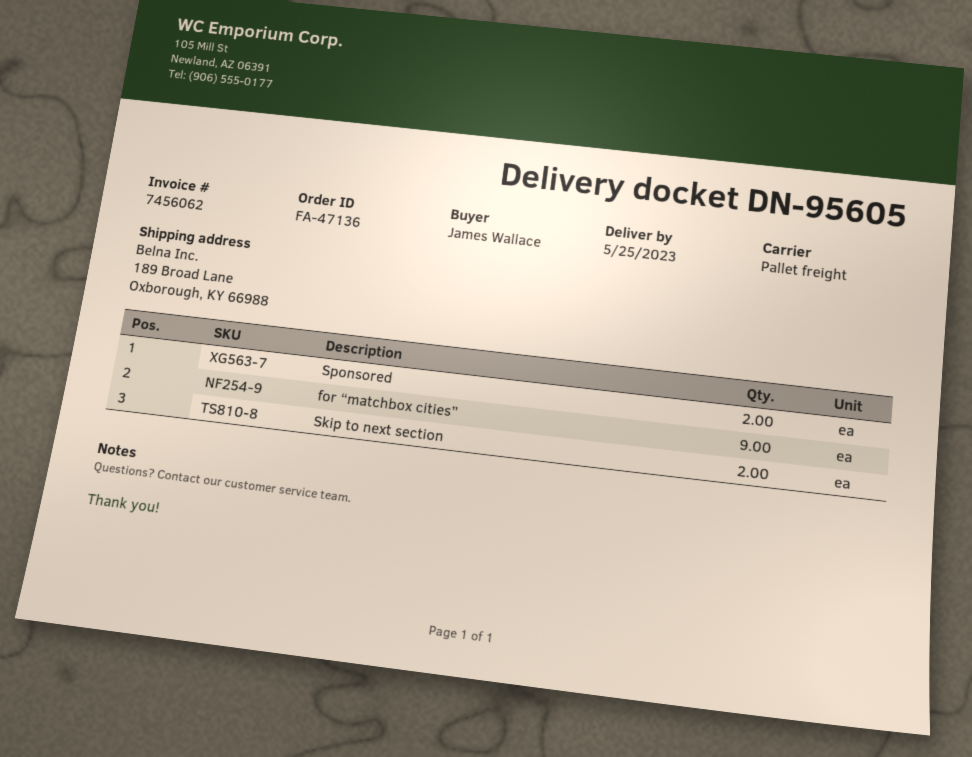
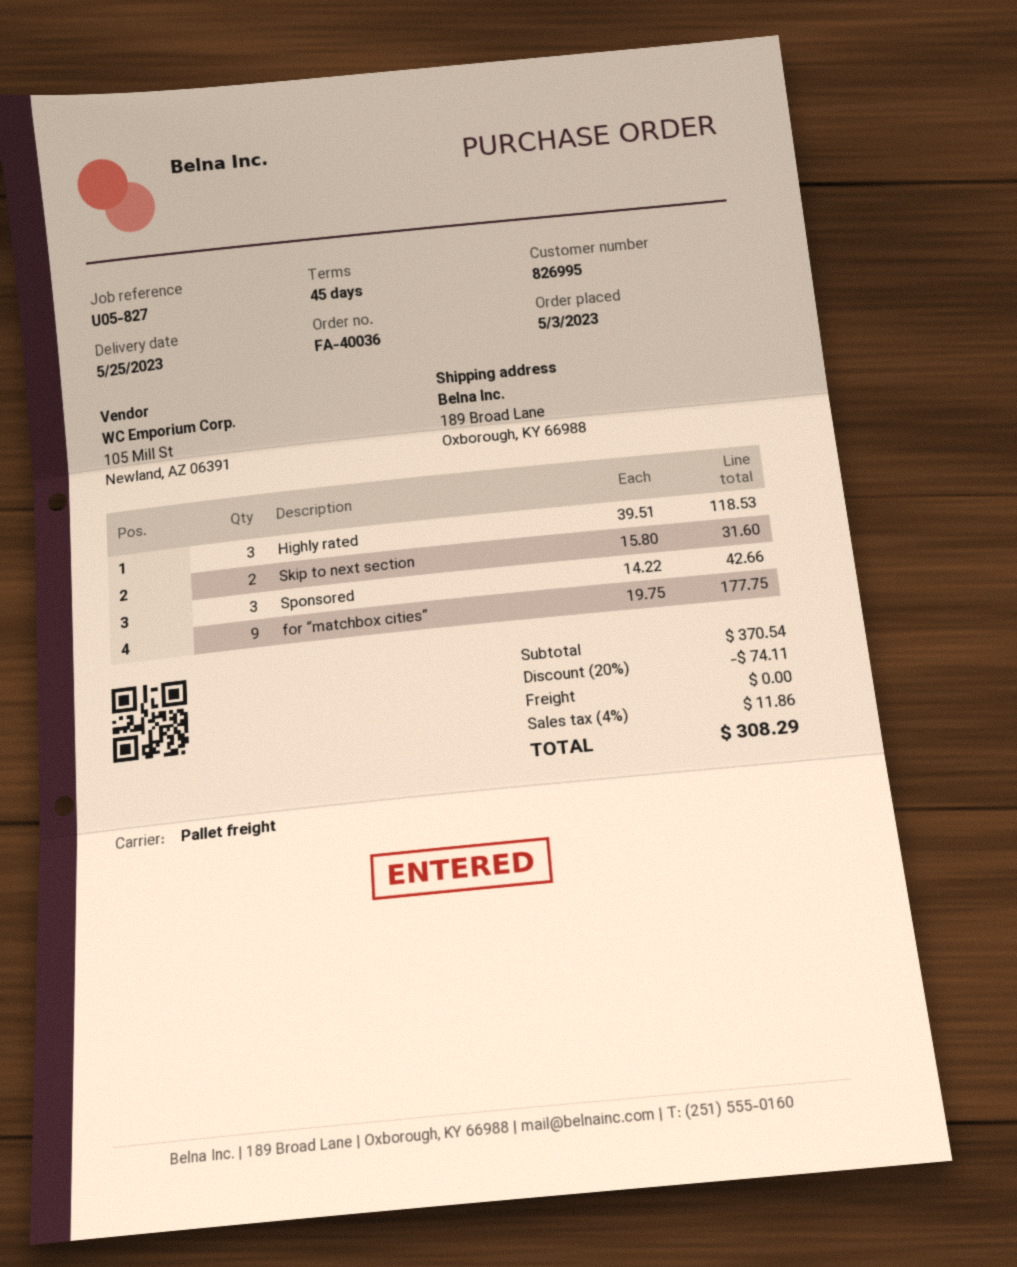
order number: FA-47136 -> FA-40036
Sponsored: 2 -> 3
Highly rated: none -> 3

